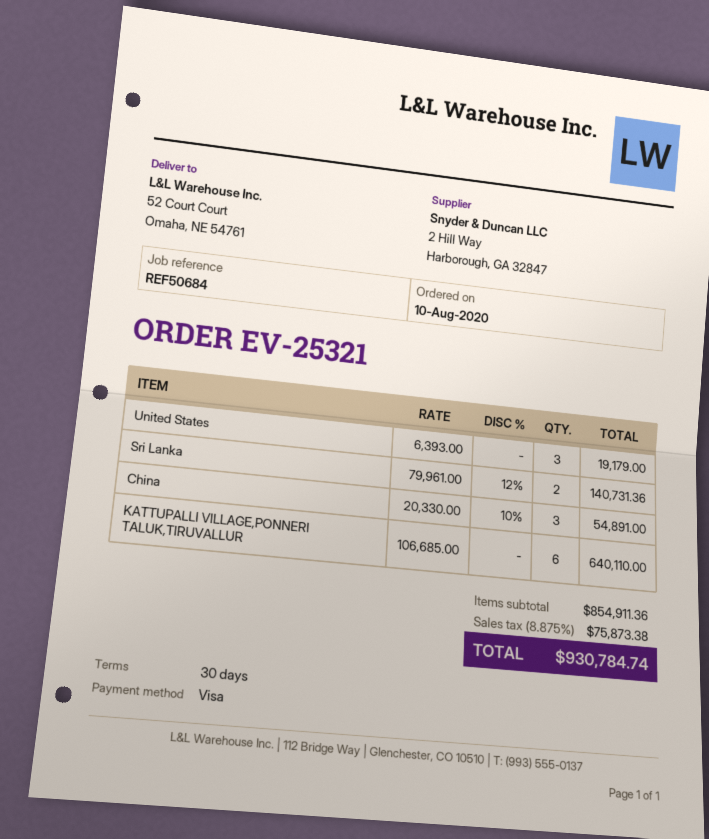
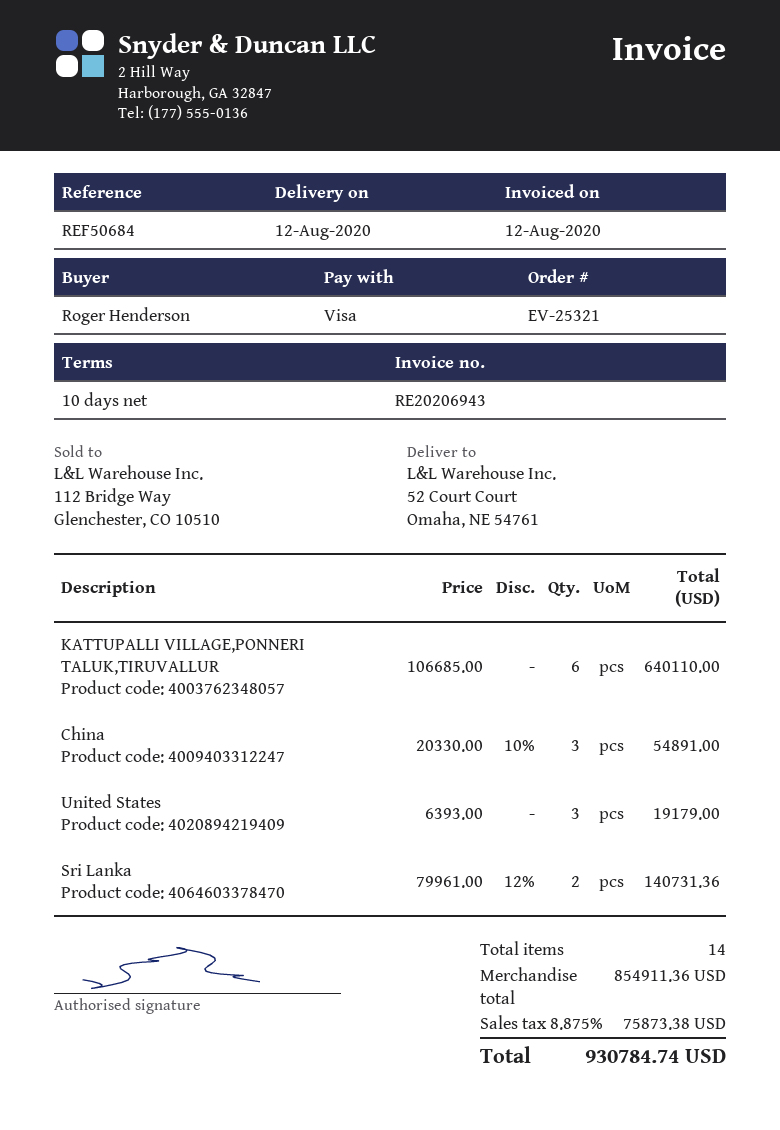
payment terms: 30 days -> 10 days

